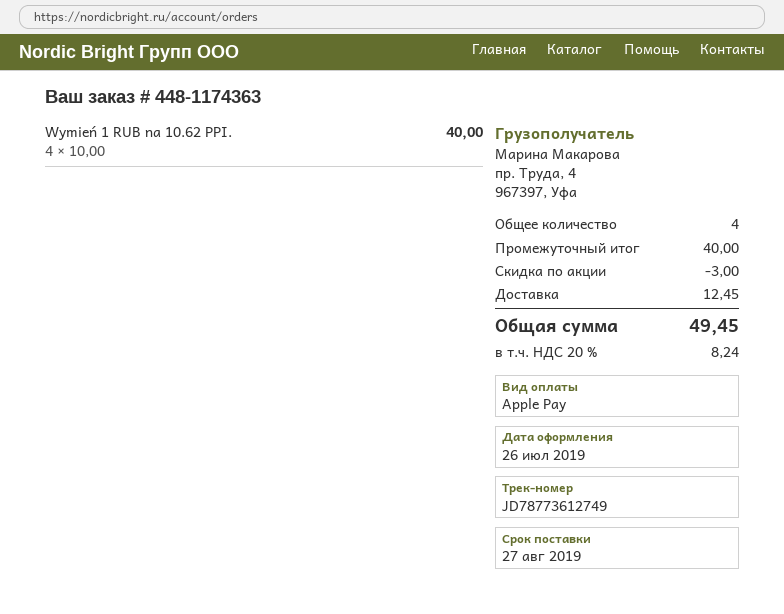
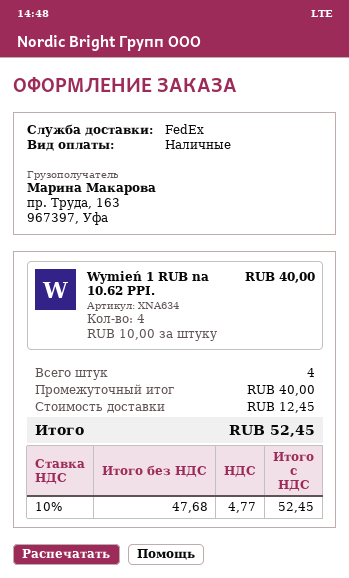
payment method: Apple Pay -> cash
ship to: пр. Труда, 4, 967397, Уфа -> пр. Труда, 163, 967397, Уфа
discount: 3.00 -> none
tax: 20% = 8.24 -> 10% = 4.77
total: 49.45 -> 52.45

